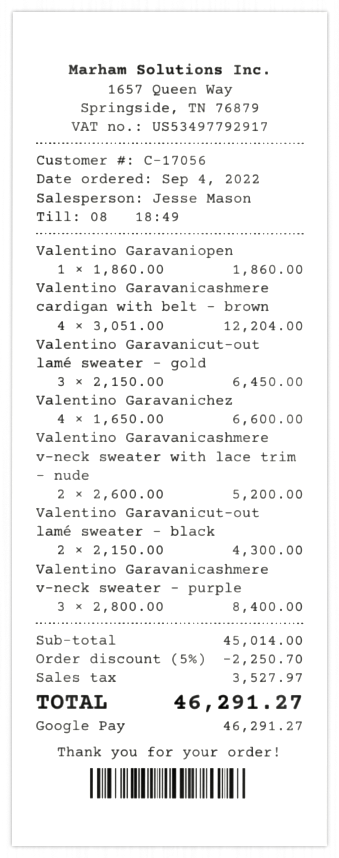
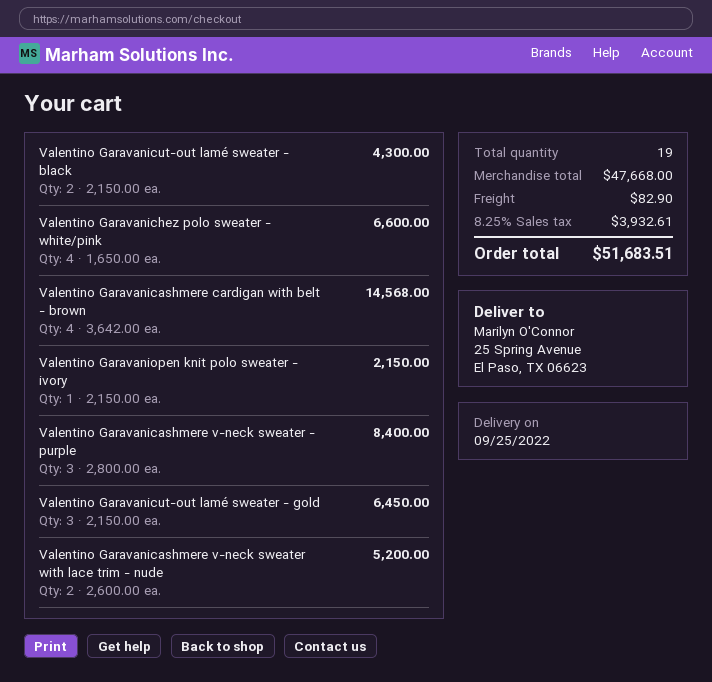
Valentino Garavaniopen: 1 x 1860.00 = 1860.00 -> 1 x 2150.00 = 2150.00
Valentino Garavanicashmere cardigan with belt - brown: 4 x 3051.00 = 12204.00 -> 4 x 3642.00 = 14568.00
subtotal: 45014.00 -> 47668.00
discount: 5% = 2250.70 -> none
shipping: none -> 82.90
tax: 3527.97 -> 3932.61
total: 46291.27 -> 51683.51

